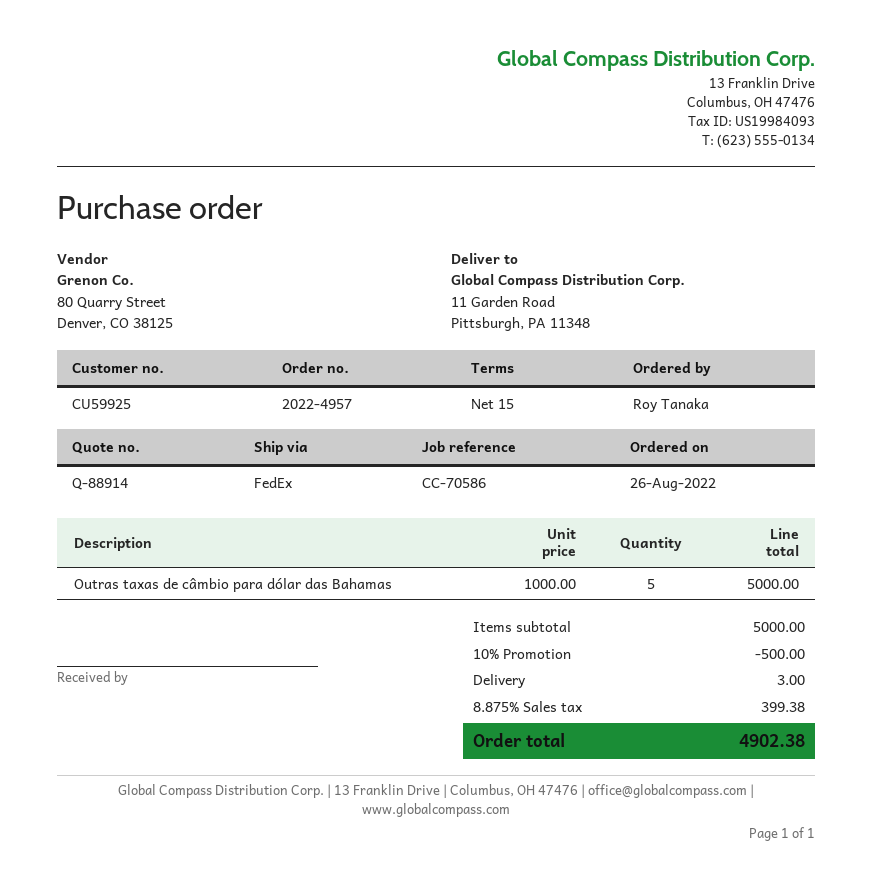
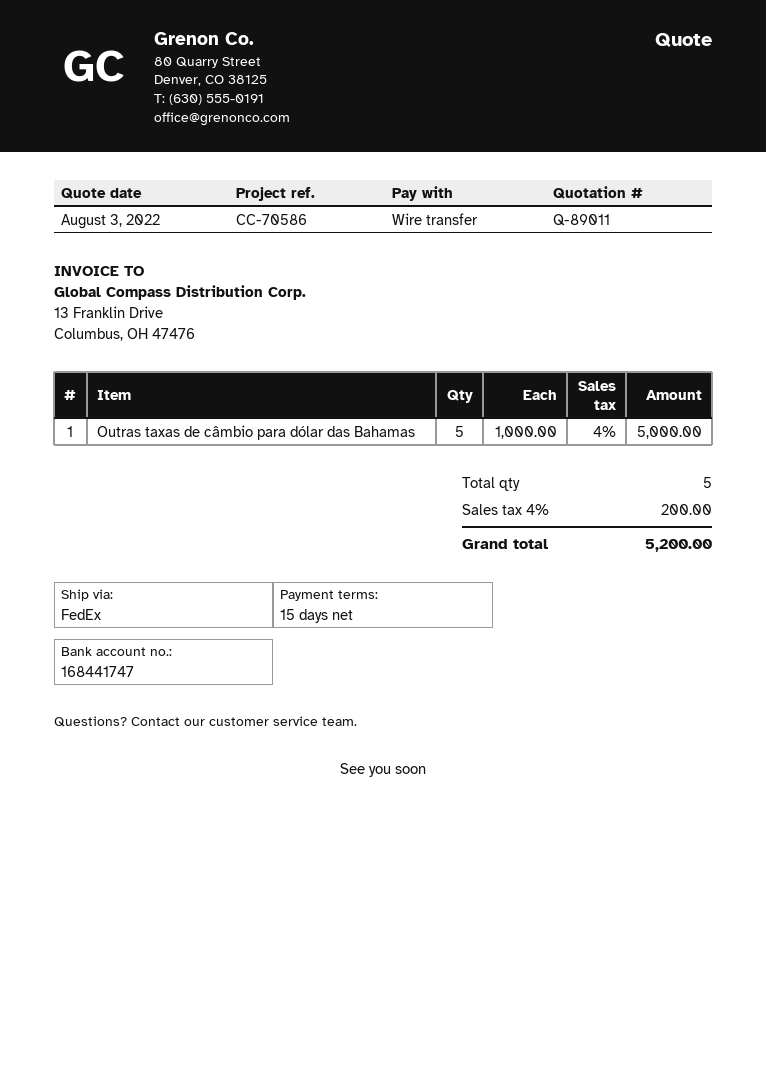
quote number: Q-88914 -> Q-89011
discount: 10% = 500.00 -> none
shipping: 3.00 -> none
tax: 8.875% = 399.38 -> 4% = 200.00
total: 4902.38 -> 5200.00

